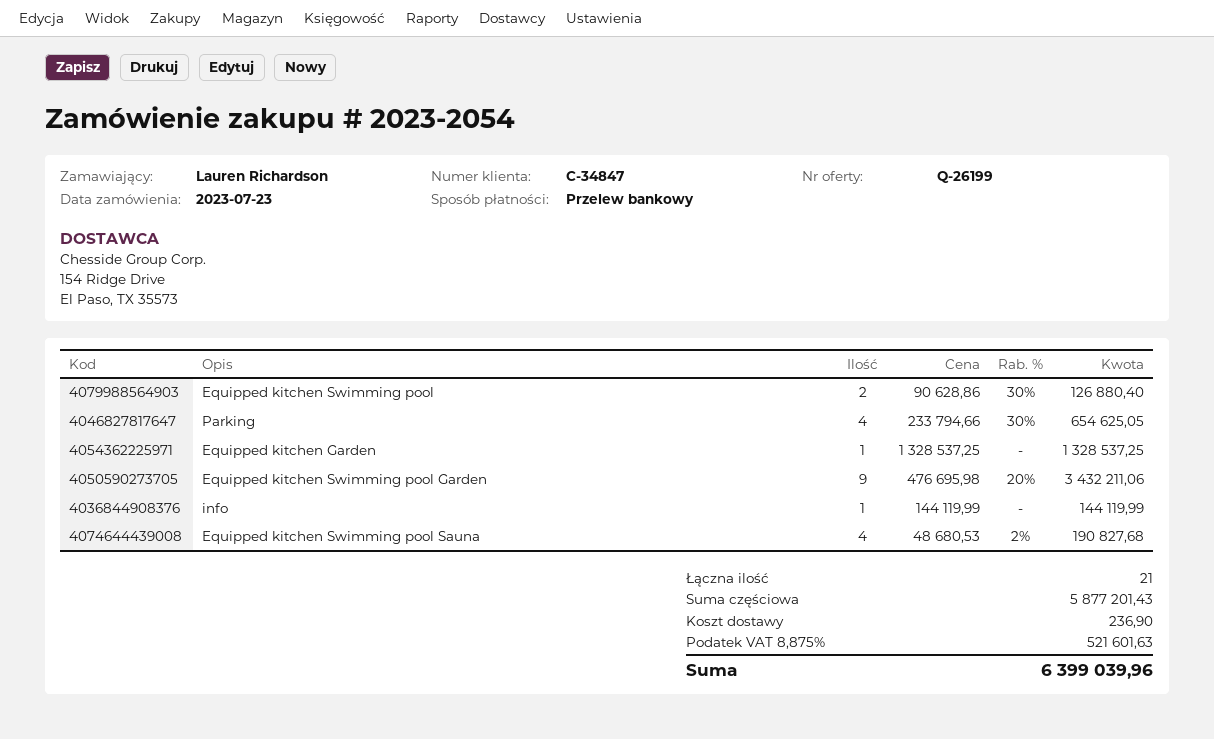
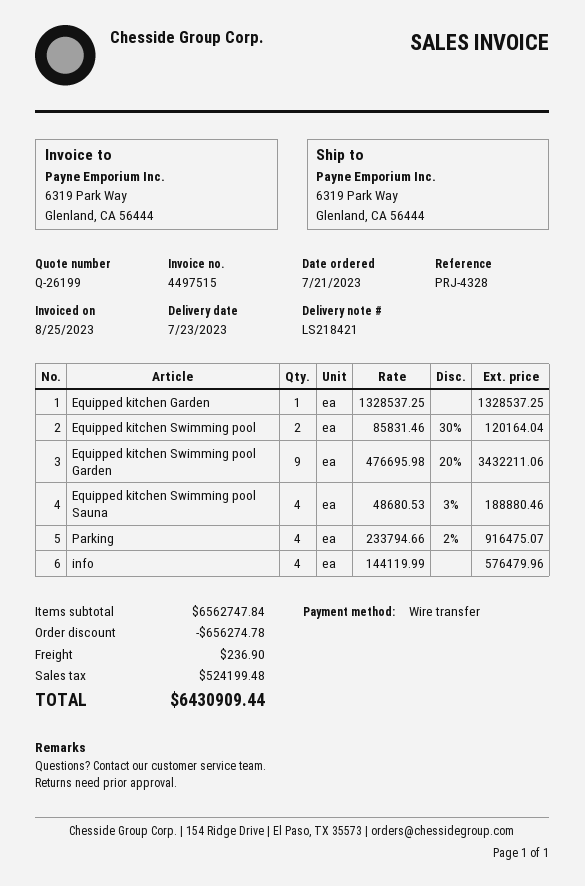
order date: 2023-07-23 -> 2023-07-21
Equipped kitchen Swimming pool: 2 x 90628.86 - 30% = 126880.40 -> 2 x 85831.46 - 30% = 120164.04
Parking: 4 x 233794.66 - 30% = 654625.05 -> 4 x 233794.66 - 2% = 916475.07
info: 1 x 144119.99 = 144119.99 -> 4 x 144119.99 = 576479.96
Equipped kitchen Swimming pool Sauna: 4 x 48680.53 - 2% = 190827.68 -> 4 x 48680.53 - 3% = 188880.46
subtotal: 5877201.43 -> 6562747.84
discount: none -> 656274.78
tax: 521601.63 -> 524199.48
total: 6399039.96 -> 6430909.44

